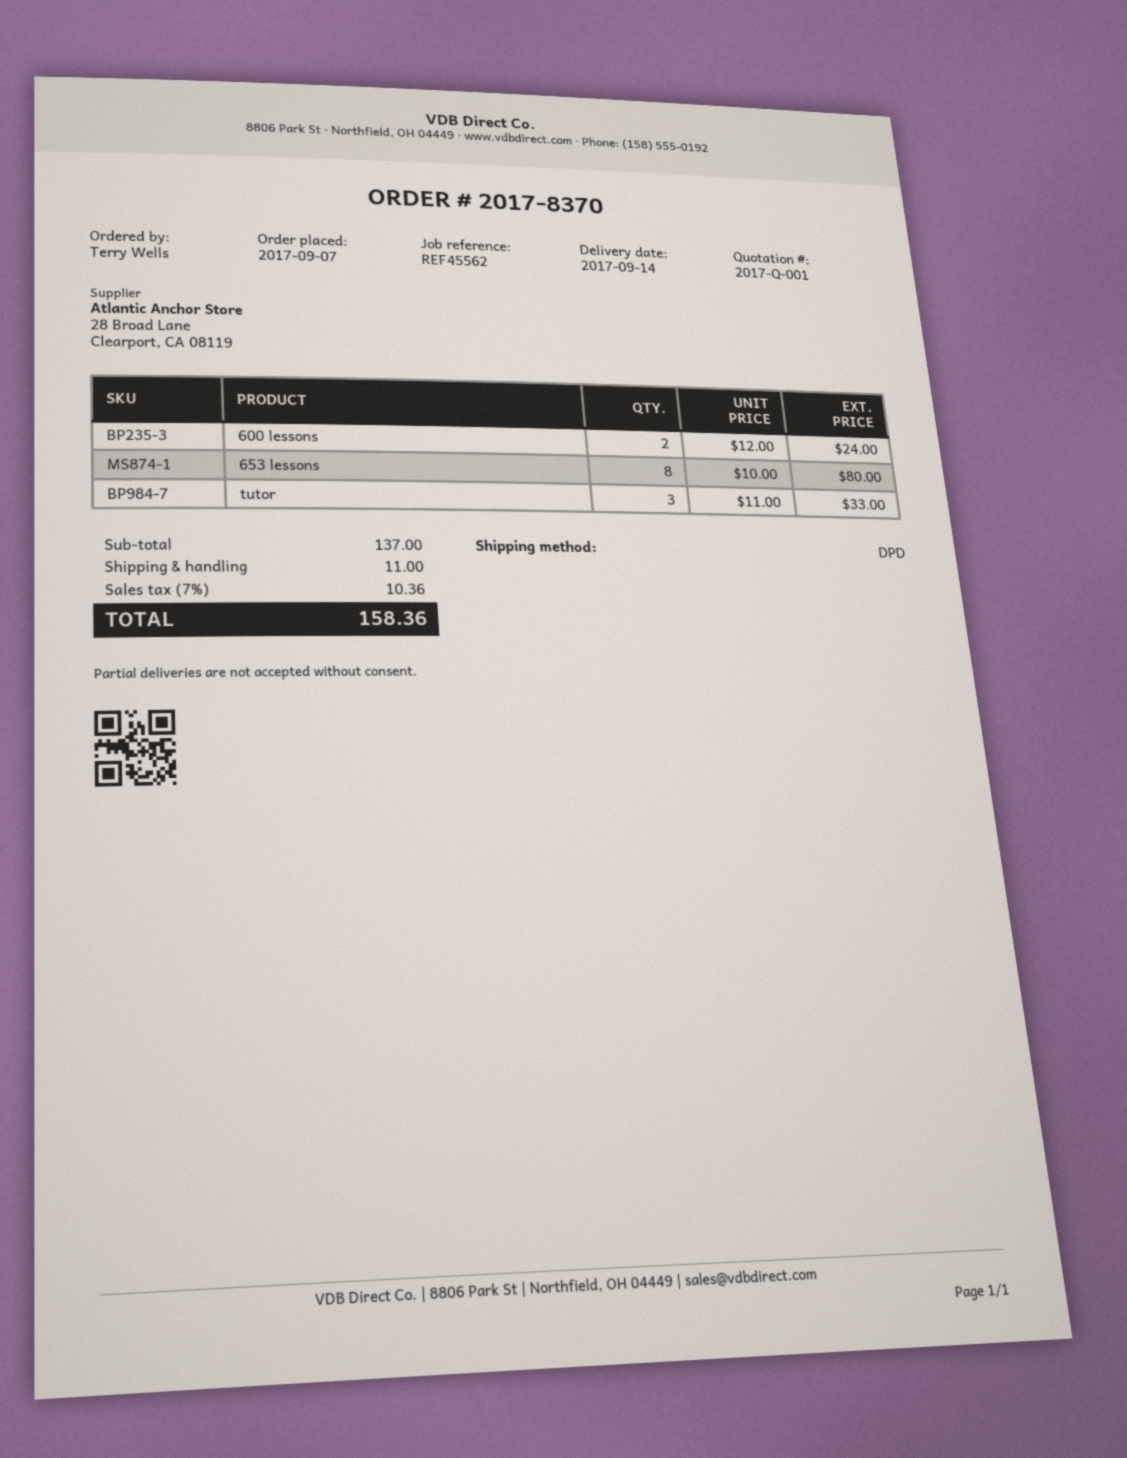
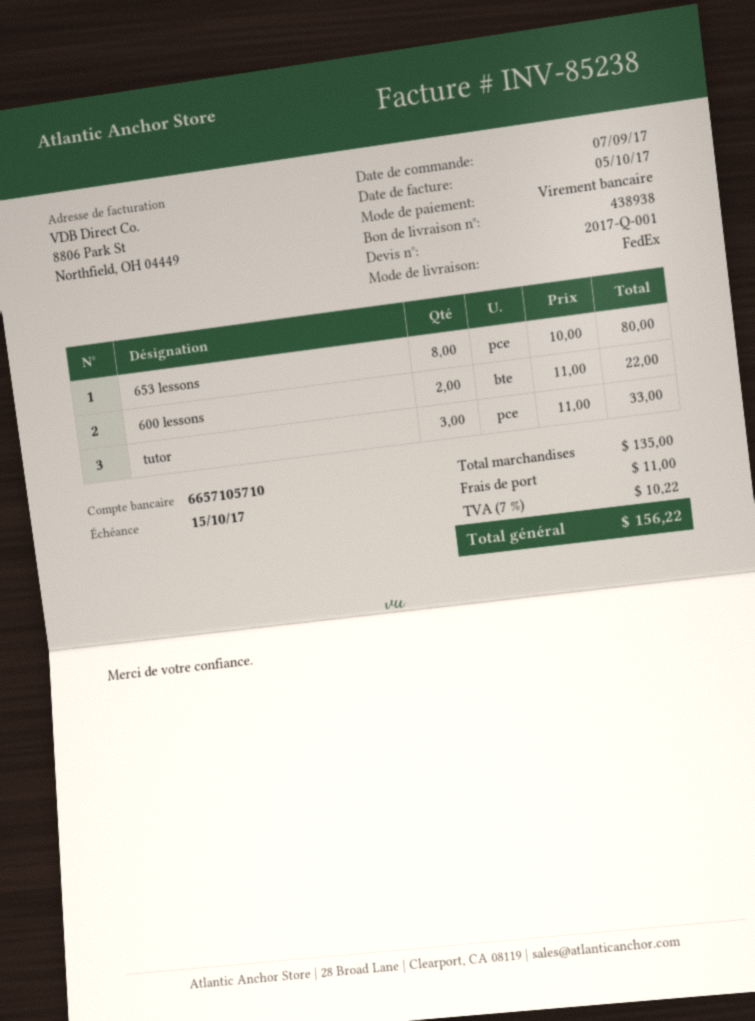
shipping method: DPD -> FedEx
600 lessons: 2 x 12.00 = 24.00 -> 2 x 11.00 = 22.00
subtotal: 137.00 -> 135.00
tax: 7% = 10.36 -> 7% = 10.22
total: 158.36 -> 156.22

